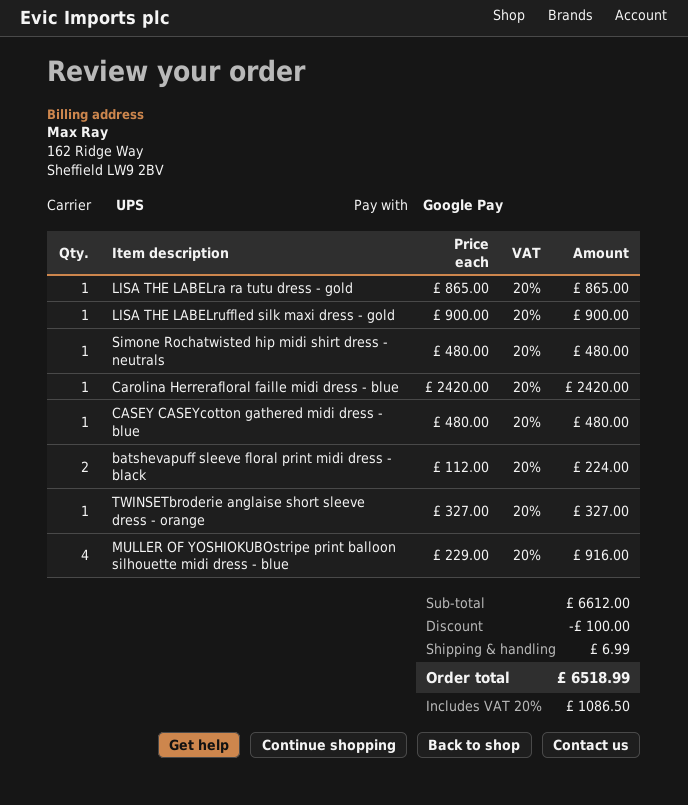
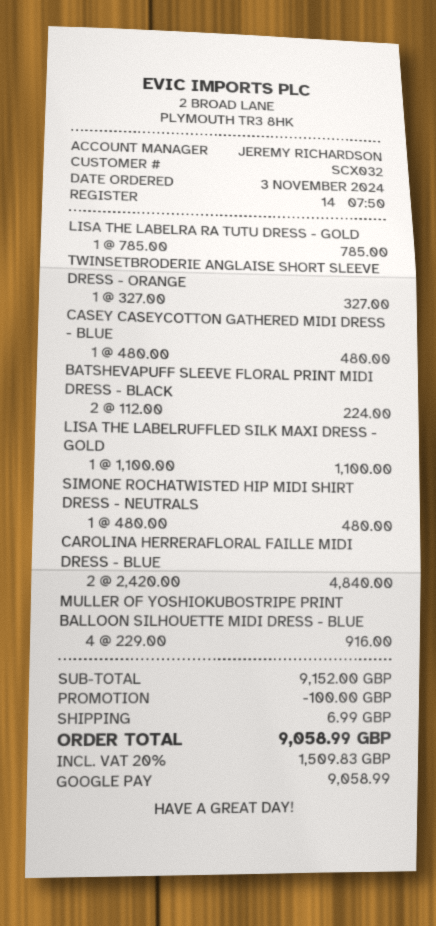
LISA THE LABELra ra tutu dress - gold: 1 x 865.00 = 865.00 -> 1 x 785.00 = 785.00
LISA THE LABELruffled silk maxi dress - gold: 1 x 900.00 = 900.00 -> 1 x 1100.00 = 1100.00
Carolina Herrerafloral faille midi dress - blue: 1 x 2420.00 = 2420.00 -> 2 x 2420.00 = 4840.00
subtotal: 6612.00 -> 9152.00
tax: 20% = 1086.50 -> 20% = 1509.83
total: 6518.99 -> 9058.99

